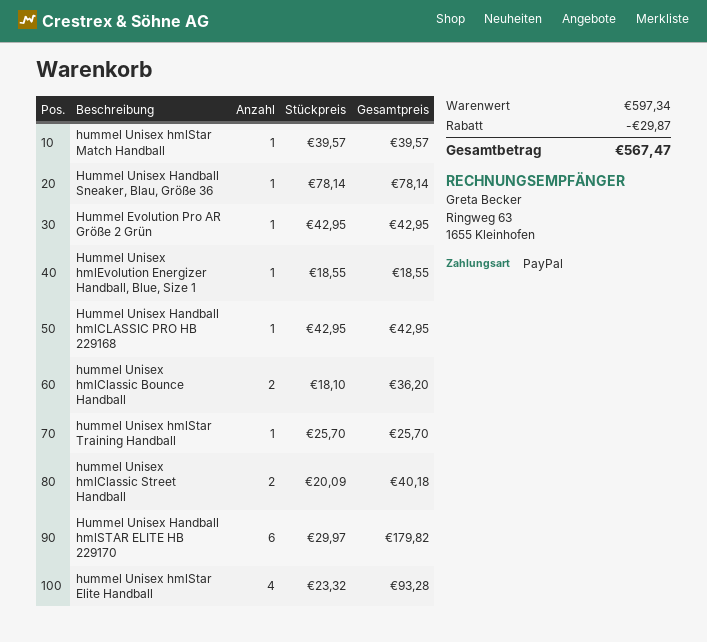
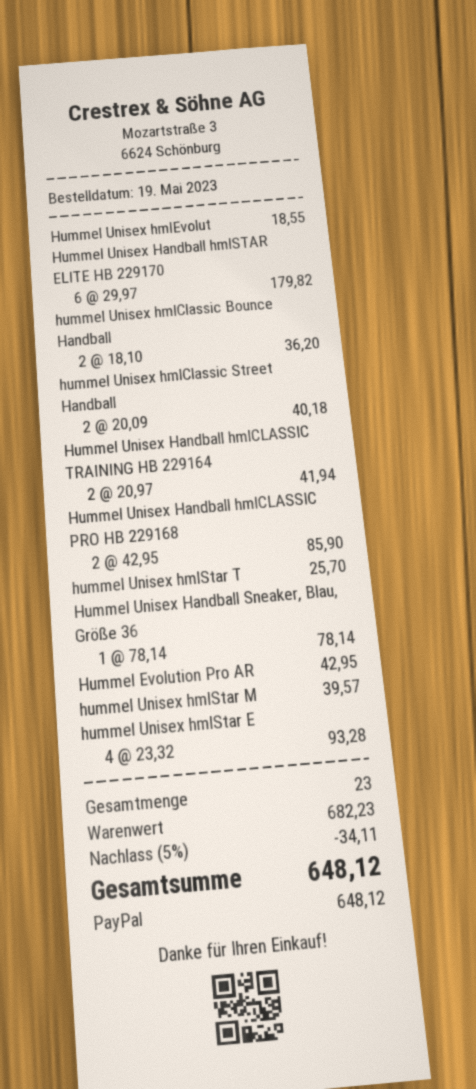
Hummel Unisex Handball hmlCLASSIC PRO HB 229168: 1 x 42.95 = 42.95 -> 2 x 42.95 = 85.90
Hummel Unisex Handball hmlCLASSIC TRAINING HB 229164: none -> 2 x 20.97 = 41.94
subtotal: 597.34 -> 682.23
discount: 29.87 -> 34.11
total: 567.47 -> 648.12

